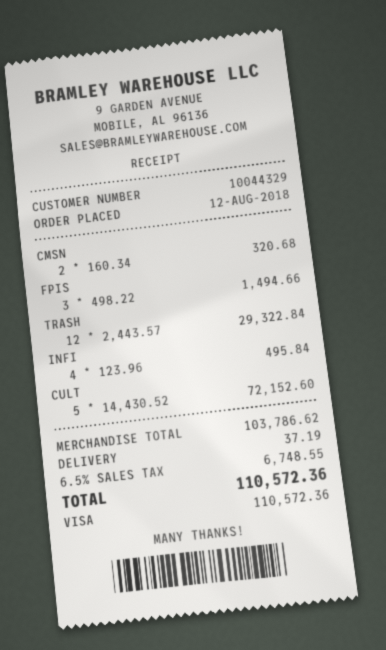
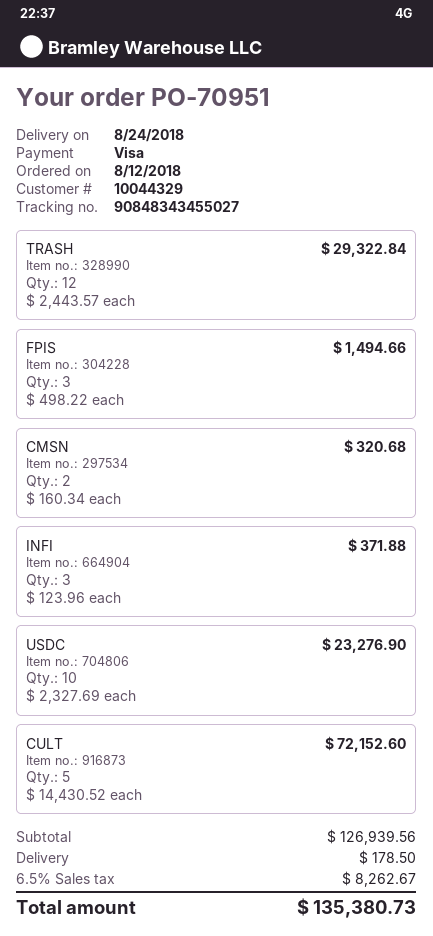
INFI: 4 x 123.96 = 495.84 -> 3 x 123.96 = 371.88
USDC: none -> 10 x 2327.69 = 23276.90
subtotal: 103786.62 -> 126939.56
shipping: 37.19 -> 178.50
tax: 6.5% = 6748.55 -> 6.5% = 8262.67
total: 110572.36 -> 135380.73

